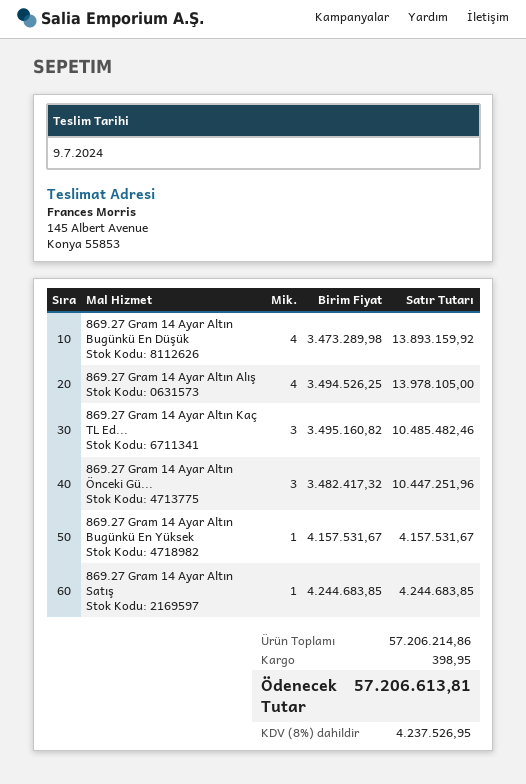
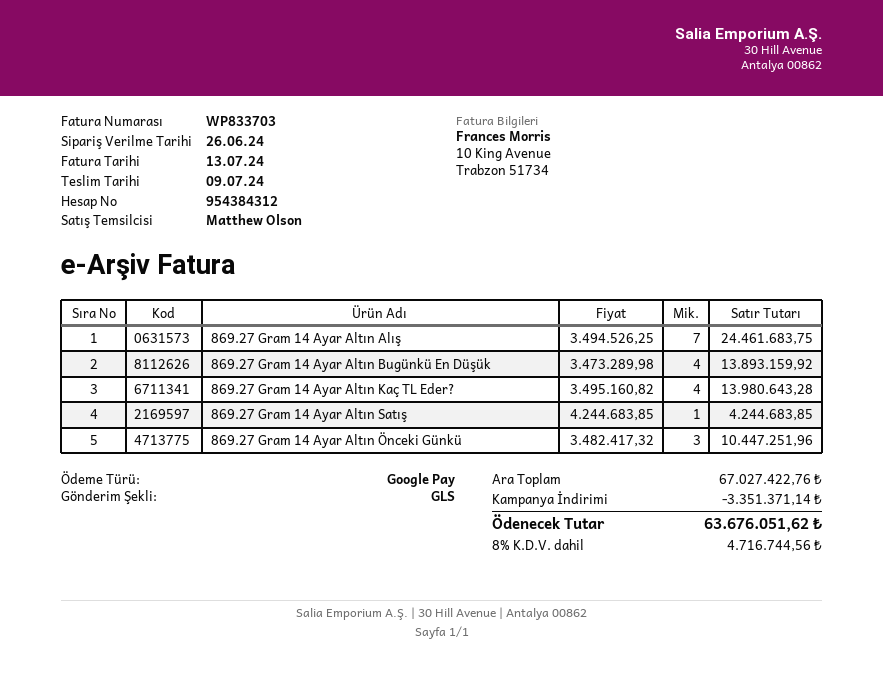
869.27 Gram 14 Ayar Altın Alış: 4 x 3494526.25 = 13978105.00 -> 7 x 3494526.25 = 24461683.75
869.27 Gram 14 Ayar Altın Kaç TL Ed...: 3 x 3495160.82 = 10485482.46 -> 4 x 3495160.82 = 13980643.28
869.27 Gram 14 Ayar Altın Bugünkü En Yüksek: 1 x 4157531.67 = 4157531.67 -> none
subtotal: 57206214.86 -> 67027422.76
discount: none -> 3351371.14
shipping: 398.95 -> none
tax: 8% = 4237526.95 -> 8% = 4716744.56
total: 57206613.81 -> 63676051.62

